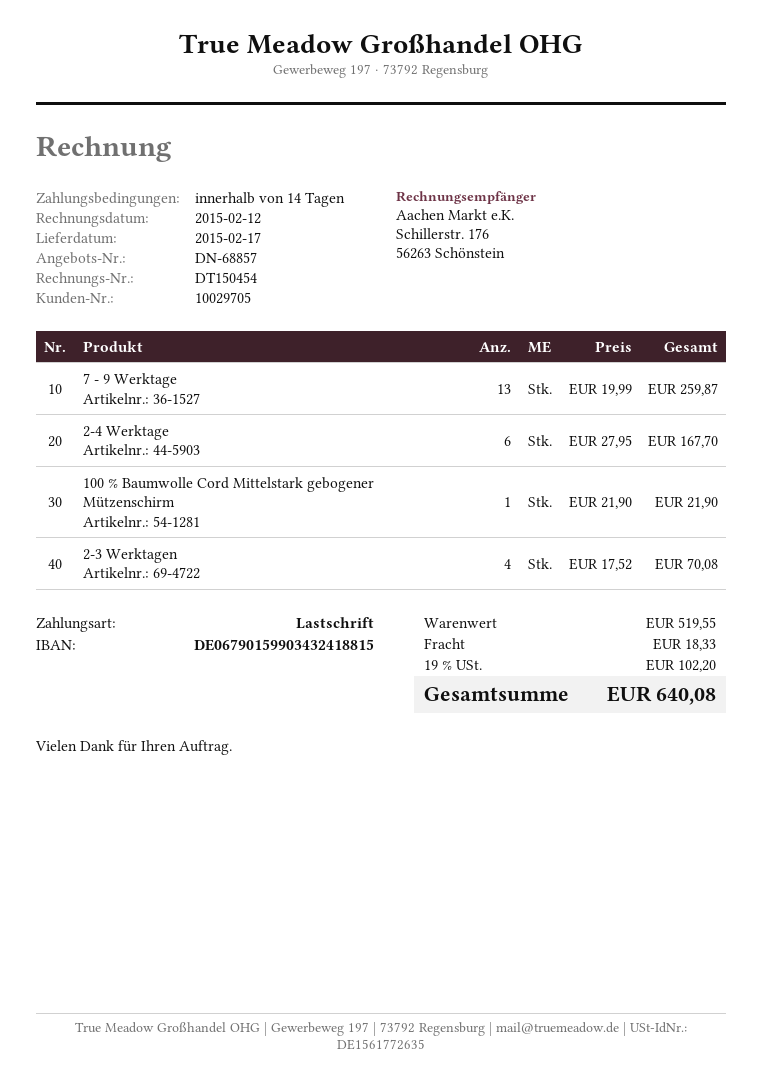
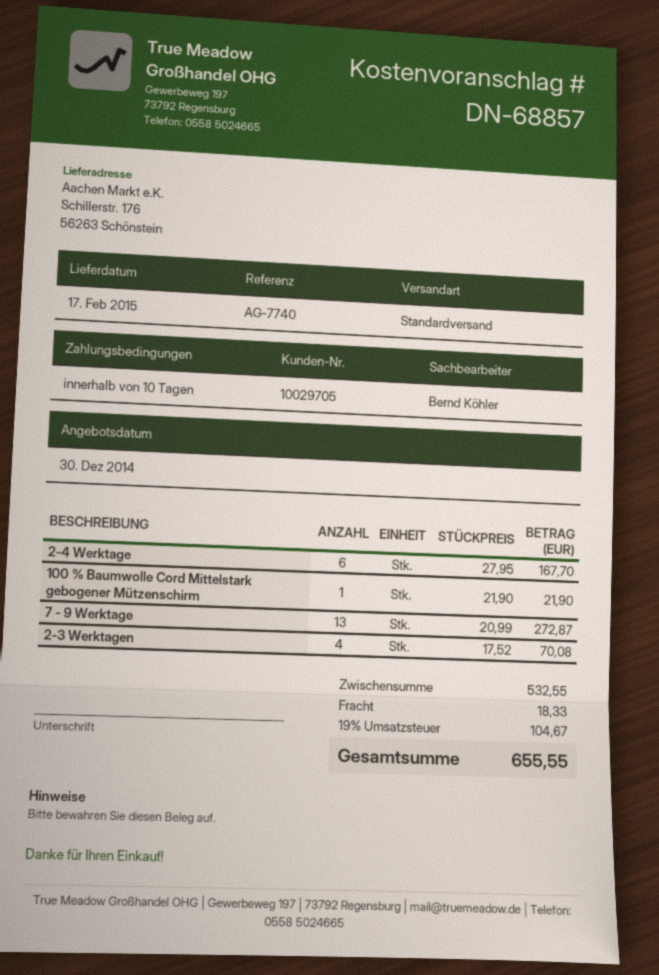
payment terms: 14 days -> 10 days
7 - 9 Werktage: 13 x 19.99 = 259.87 -> 13 x 20.99 = 272.87
subtotal: 519.55 -> 532.55
tax: 19% = 102.20 -> 19% = 104.67
total: 640.08 -> 655.55

